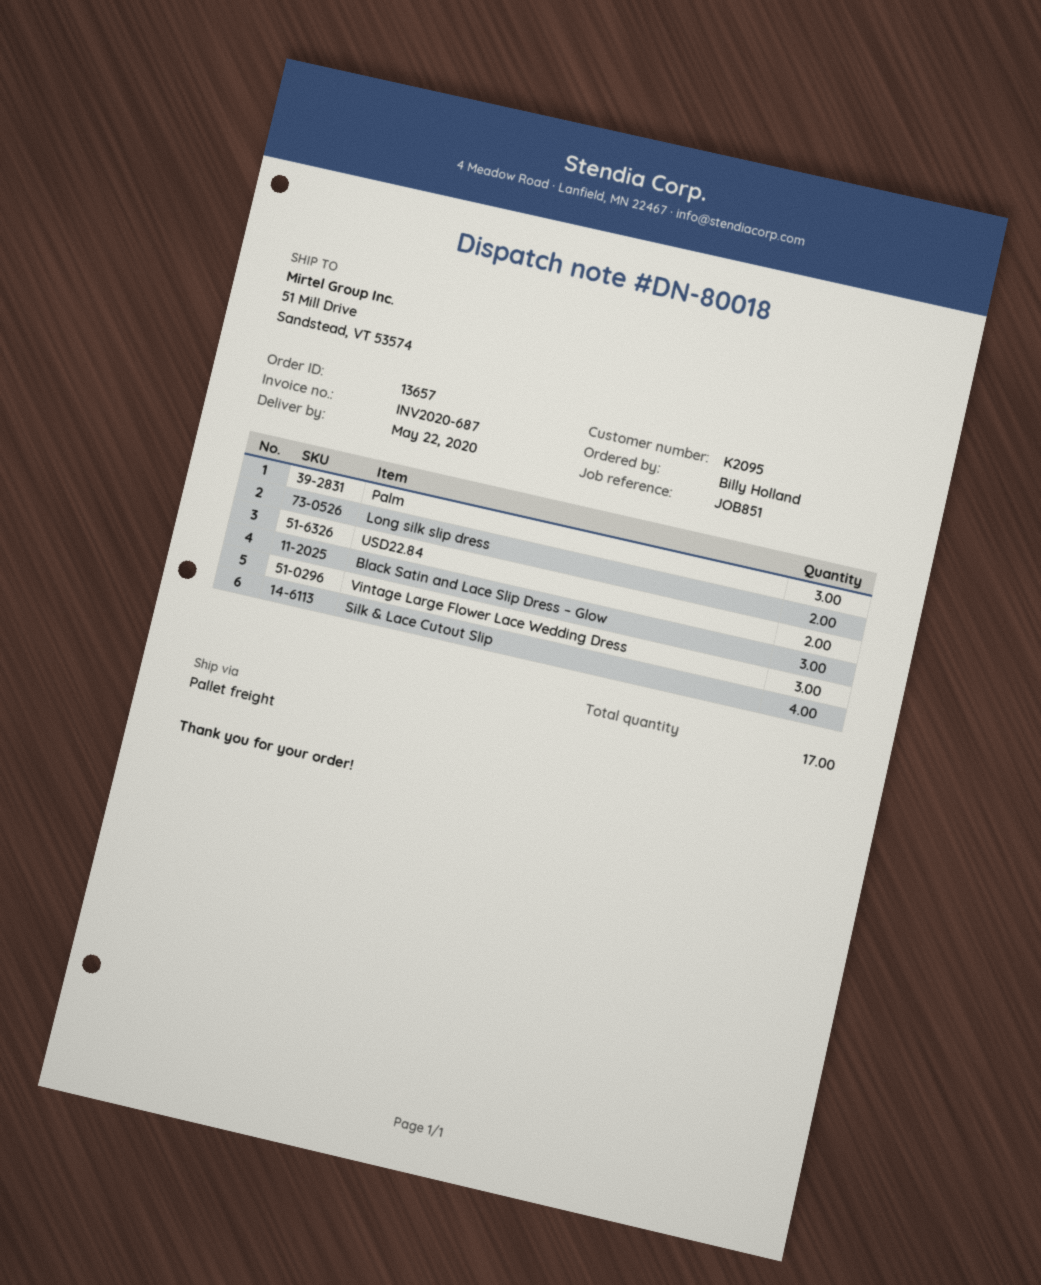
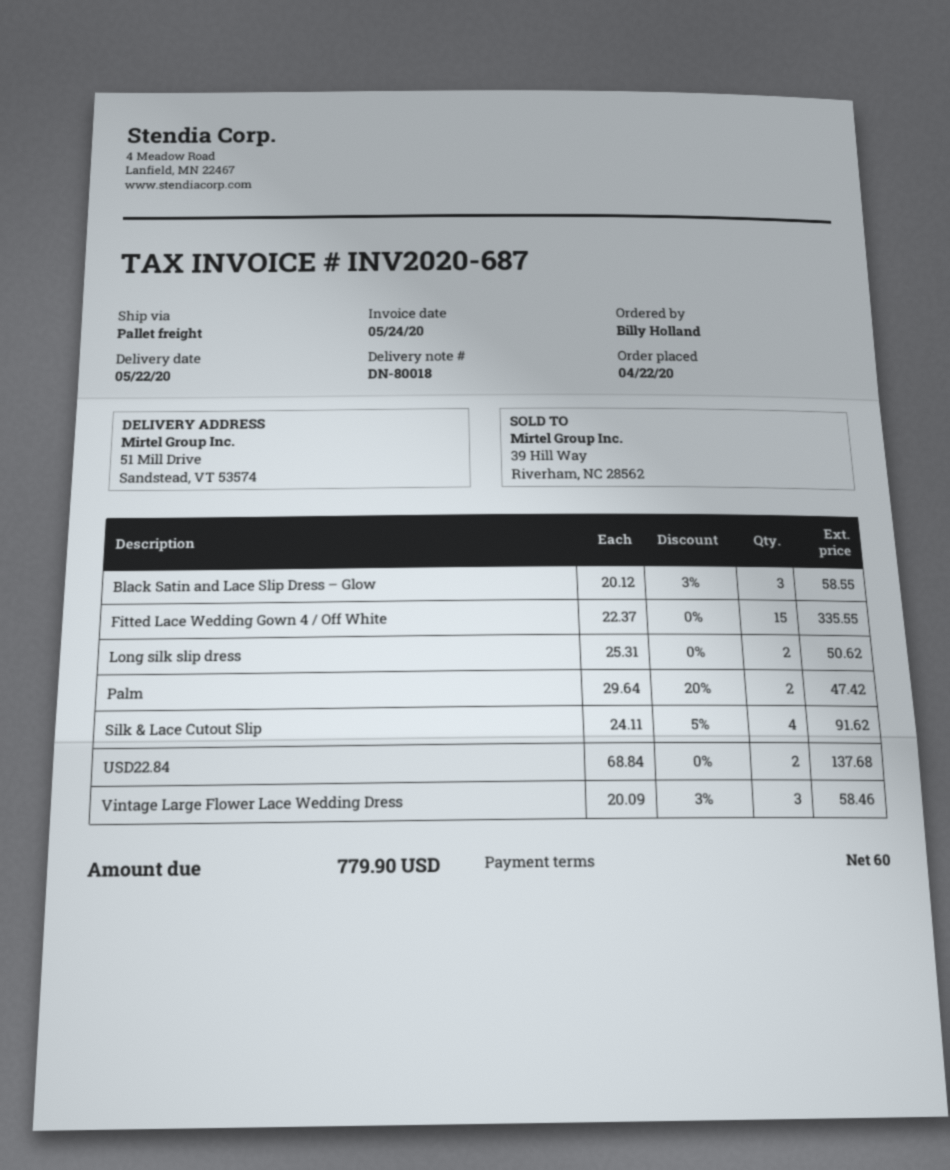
Palm: 3 -> 2
Fitted Lace Wedding Gown 4 / Off White: none -> 15

